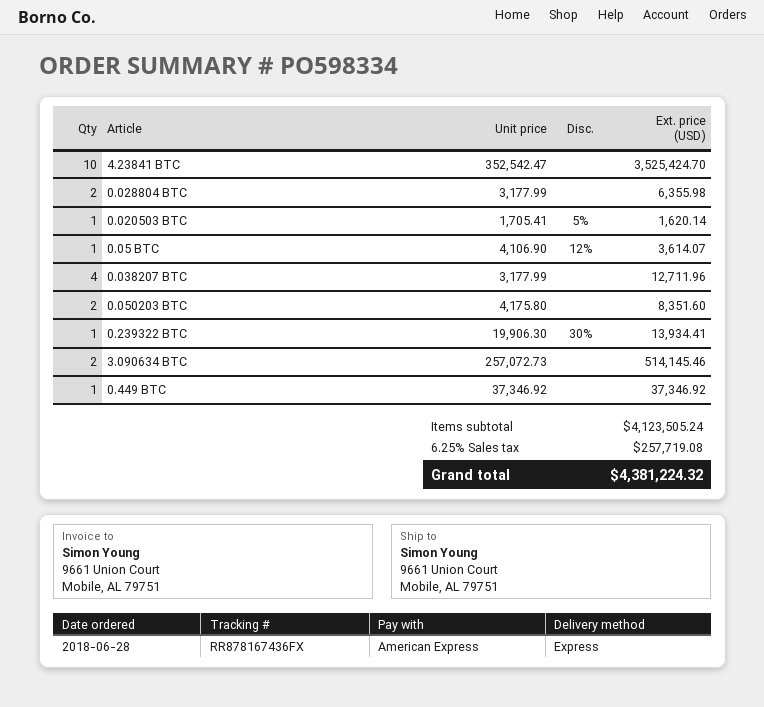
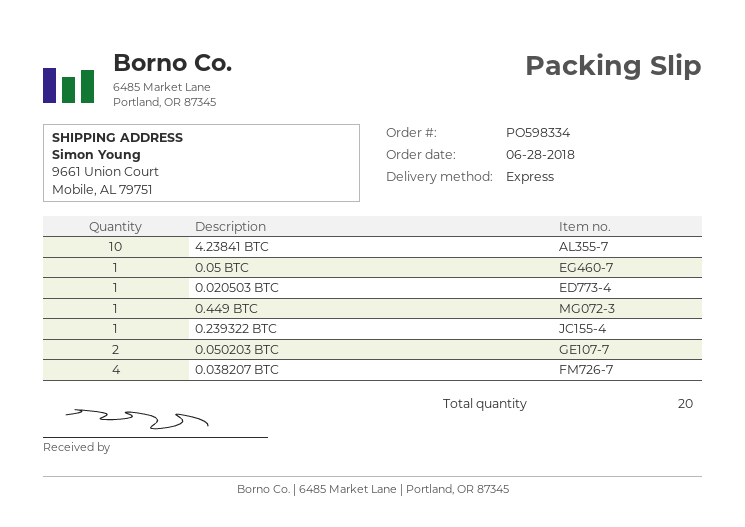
0.028804 BTC: 2 -> none
3.090634 BTC: 2 -> none

